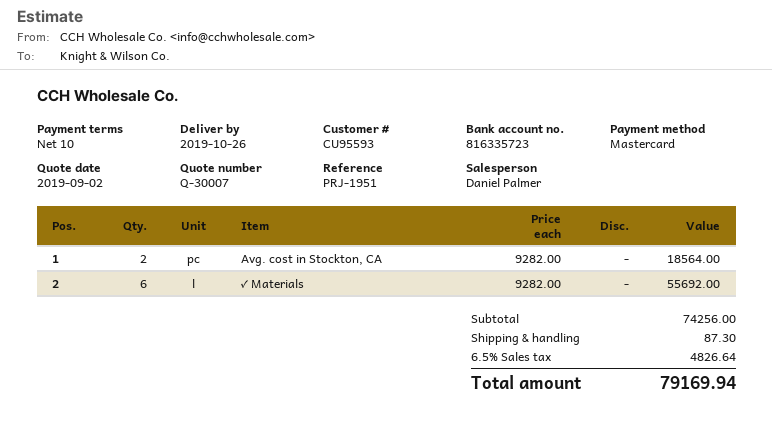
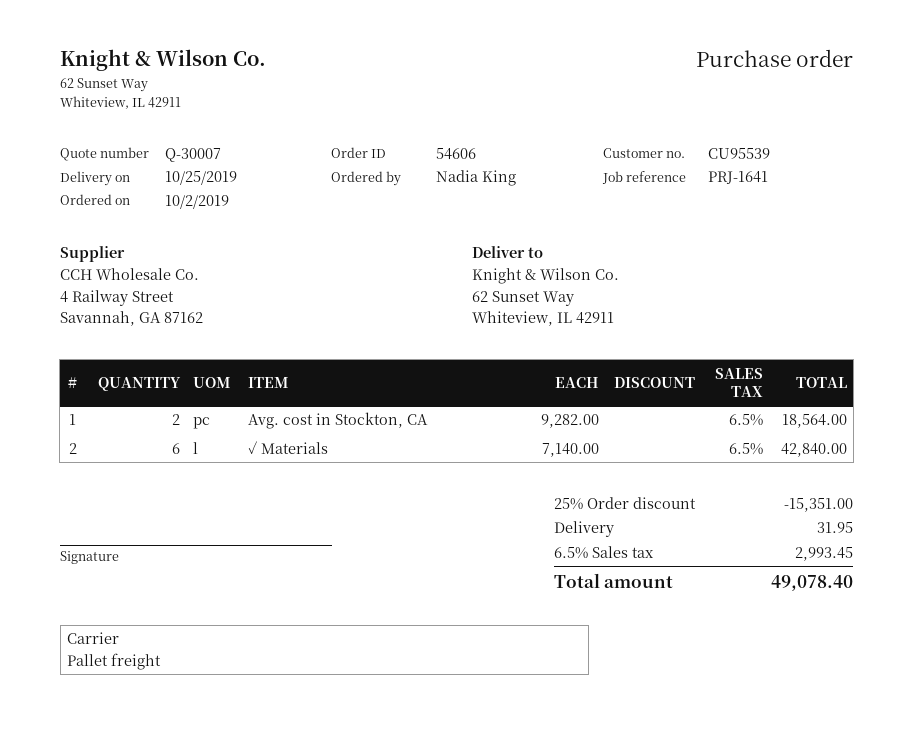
delivery date: 2019-10-26 -> 2019-10-25
customer number: CU95593 -> CU95539
reference: PRJ-1951 -> PRJ-1641
✓ Materials: 6 x 9282.00 = 55692.00 -> 6 x 7140.00 = 42840.00
discount: none -> 25% = 15351.00
shipping: 87.30 -> 31.95
tax: 6.5% = 4826.64 -> 6.5% = 2993.45
total: 79169.94 -> 49078.40

